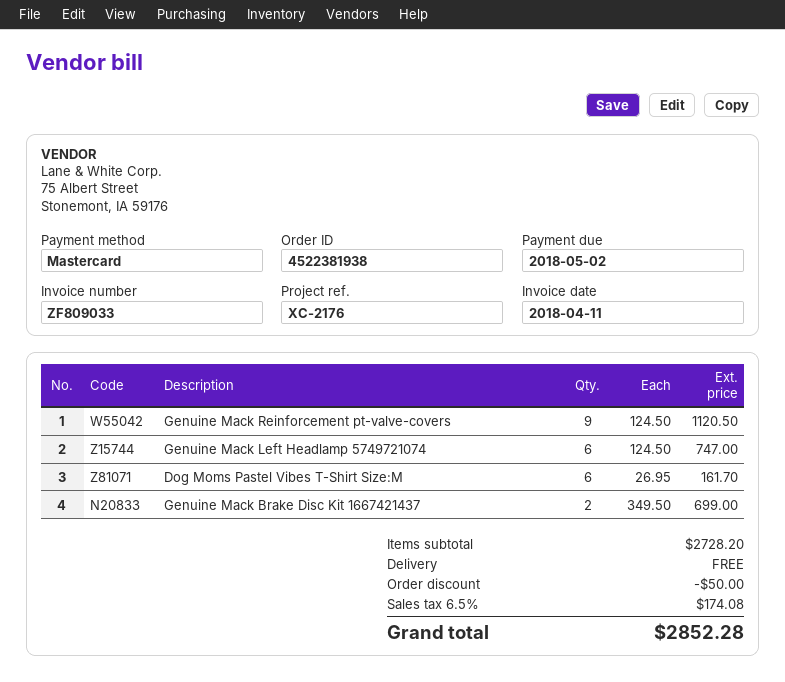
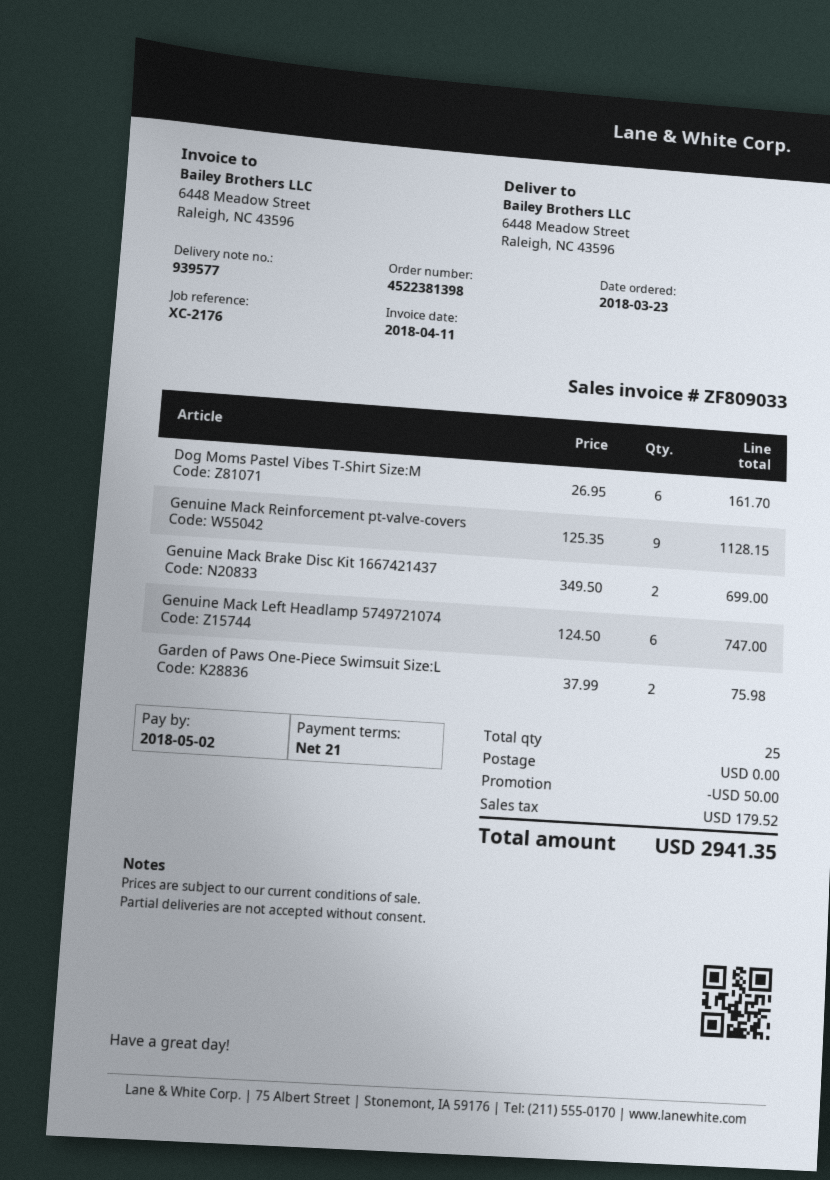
order number: 4522381938 -> 4522381398
Genuine Mack Reinforcement pt-valve-covers: 9 x 124.50 = 1120.50 -> 9 x 125.35 = 1128.15
Garden of Paws One-Piece Swimsuit Size:L: none -> 2 x 37.99 = 75.98
tax: 174.08 -> 179.52
total: 2852.28 -> 2941.35

